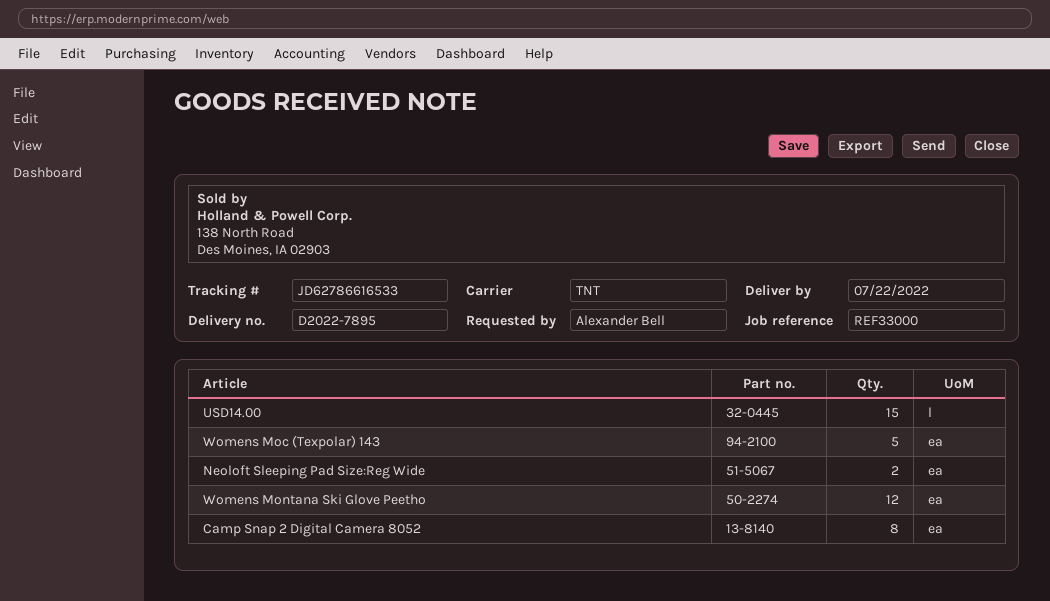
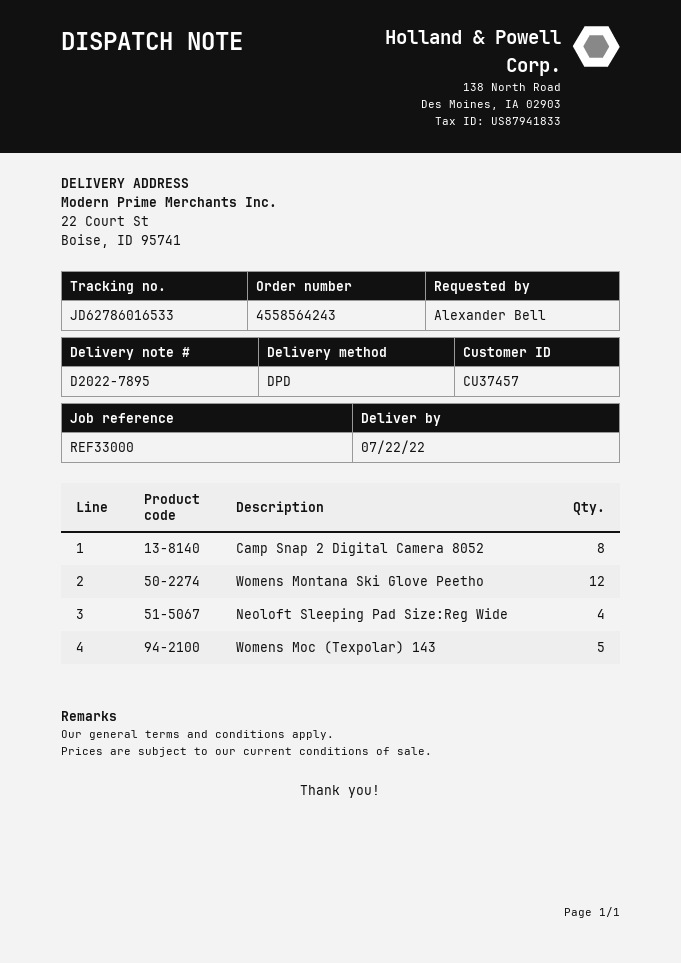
shipping method: TNT -> DPD
tracking number: JD62786616533 -> JD62786016533
USD14.00: 15 -> none
Neoloft Sleeping Pad Size:Reg Wide: 2 -> 4

